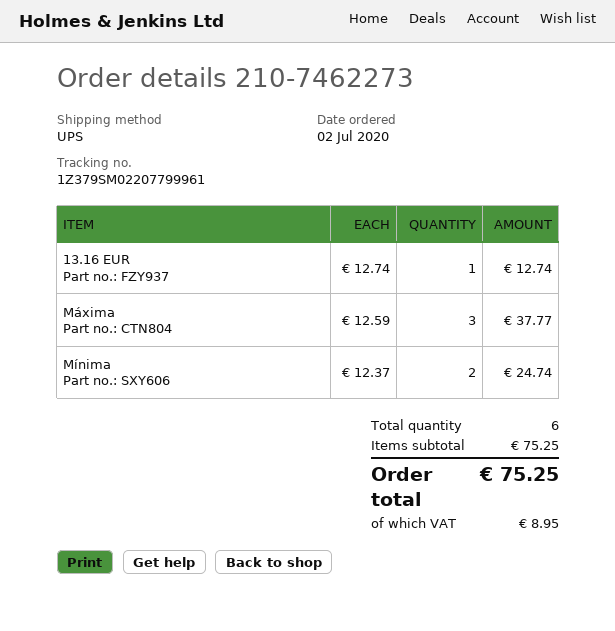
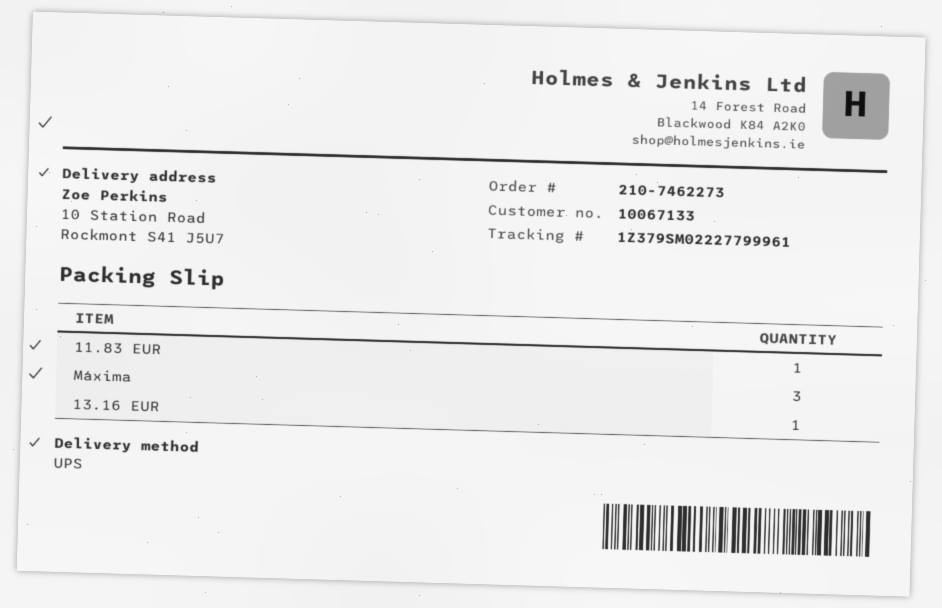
tracking number: 1Z379SM02207799961 -> 1Z379SM02227799961
Mínima: 2 -> none
11.83 EUR: none -> 1

